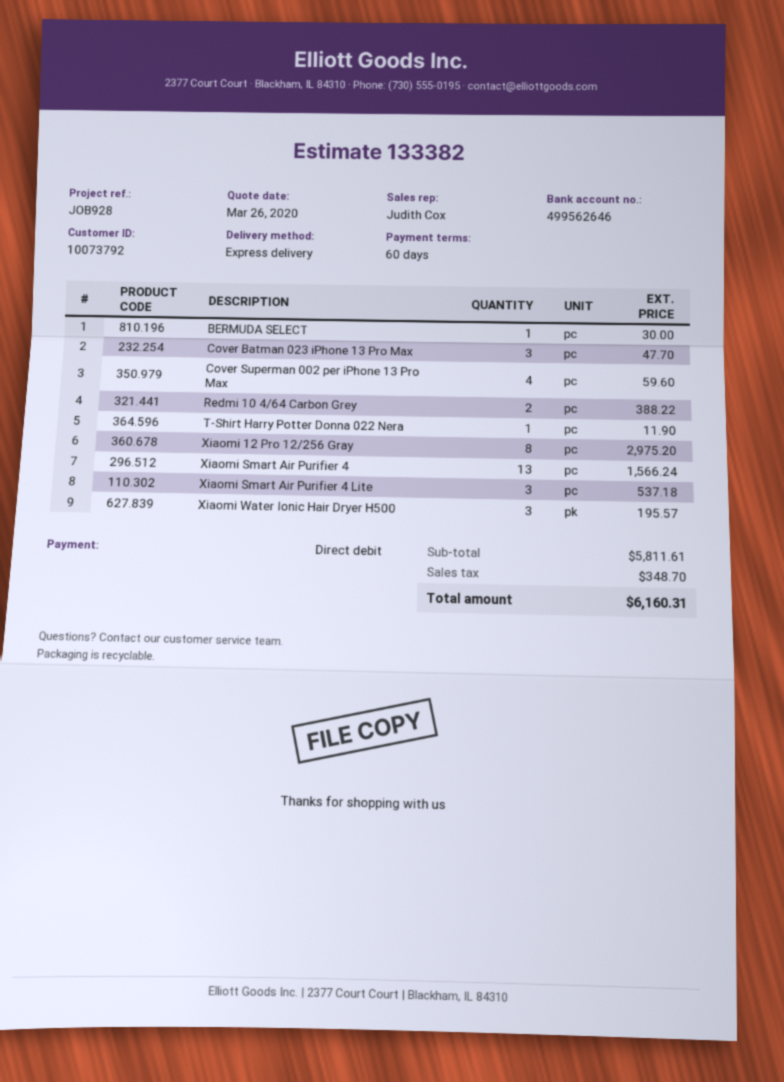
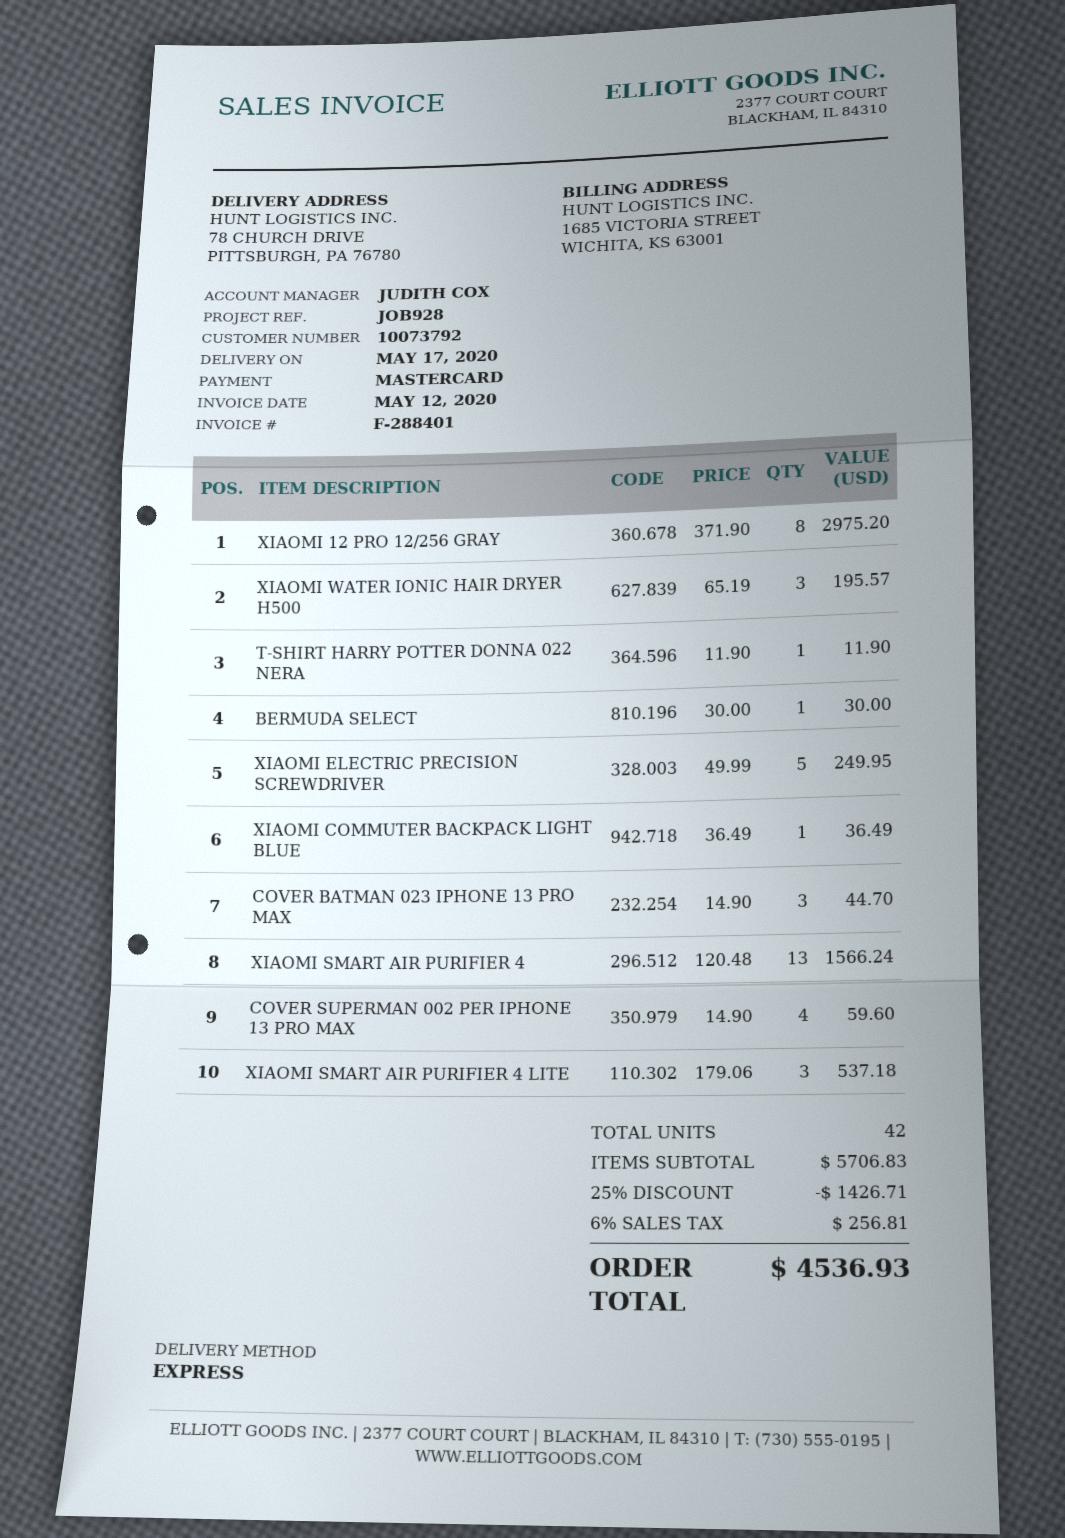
payment method: direct debit -> Mastercard
Cover Batman 023 iPhone 13 Pro Max: 3 for 47.70 -> 3 for 44.70
Redmi 10 4/64 Carbon Grey: 2 for 388.22 -> none
XIAOMI ELECTRIC PRECISION SCREWDRIVER: none -> 5 for 249.95
XIAOMI COMMUTER BACKPACK LIGHT BLUE: none -> 1 for 36.49
subtotal: 5811.61 -> 5706.83
discount: none -> 25% = 1426.71
tax: 348.70 -> 256.81
total: 6160.31 -> 4536.93

